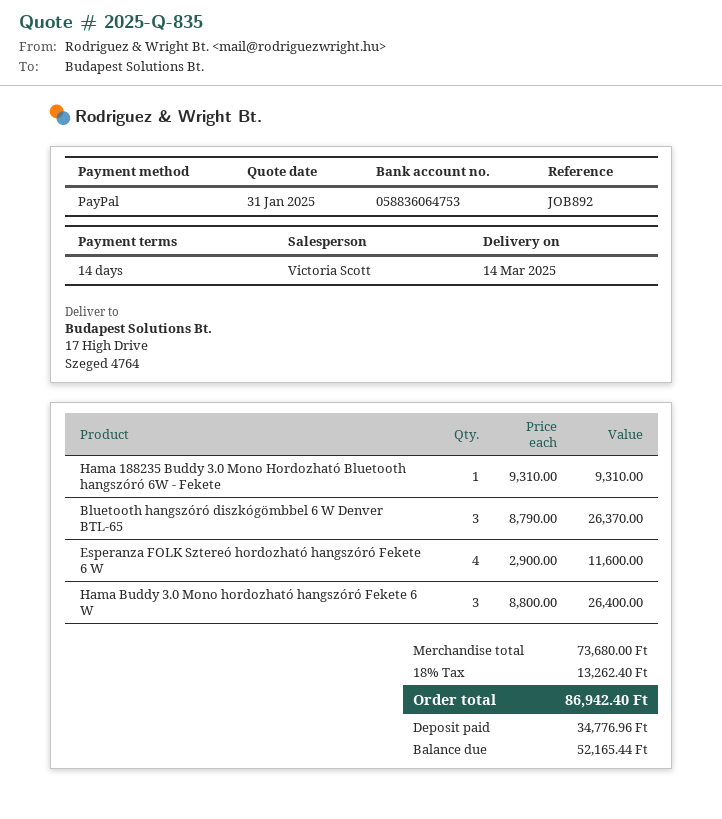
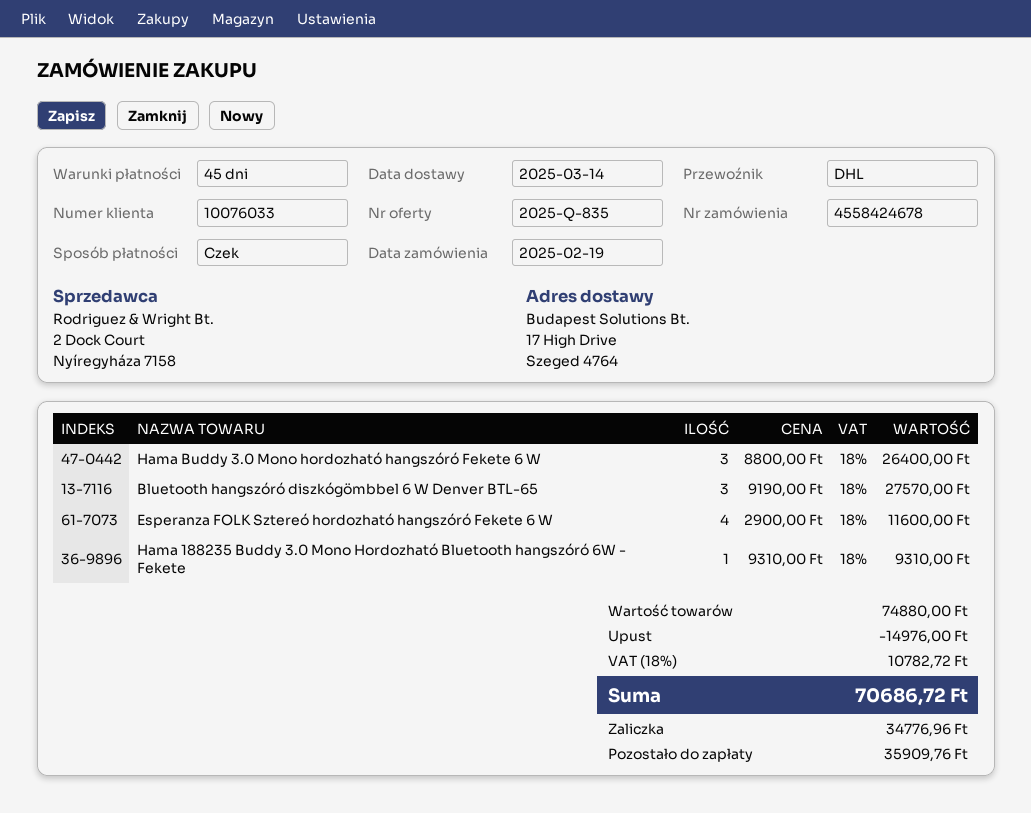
payment terms: 14 days -> 45 days
payment method: PayPal -> cheque
Bluetooth hangszóró diszkógömbbel 6 W Denver BTL-65: 3 x 8790.00 = 26370.00 -> 3 x 9190.00 = 27570.00
subtotal: 73680.00 -> 74880.00
discount: none -> 14976.00
tax: 18% = 13262.40 -> 18% = 10782.72
total: 86942.40 -> 70686.72
balance: 52165.44 -> 35909.76

